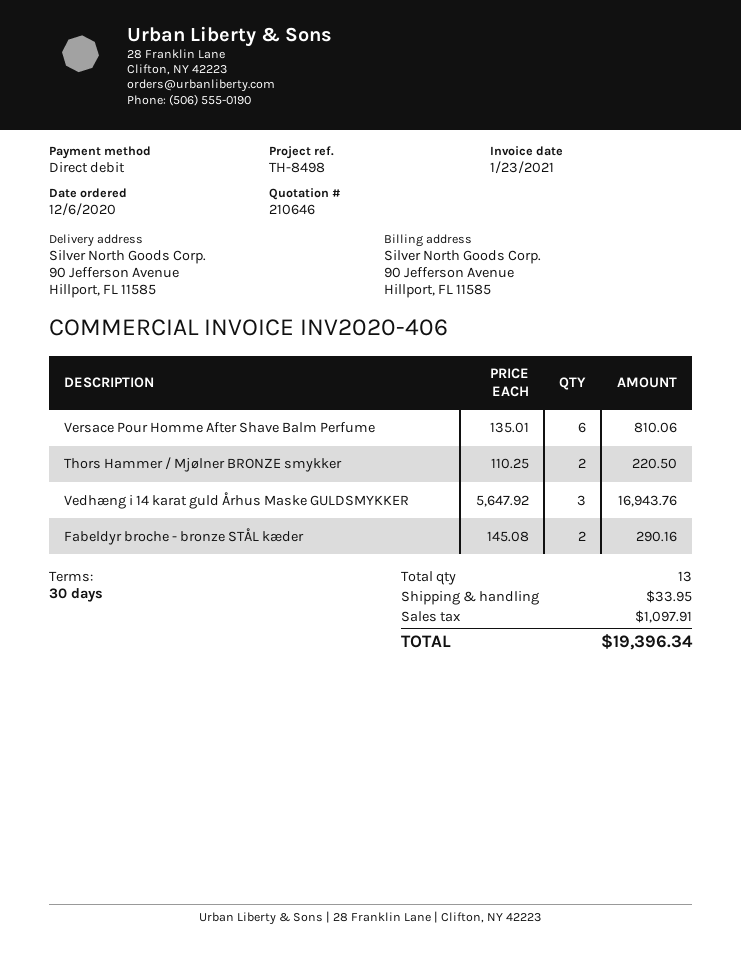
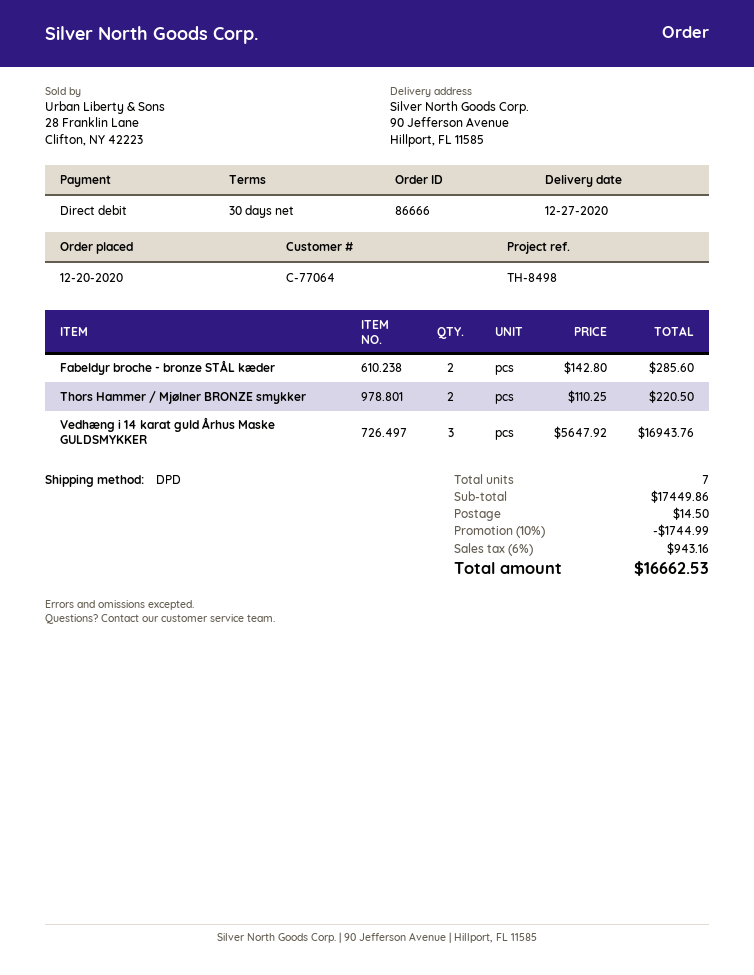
order date: 2020-12-06 -> 2020-12-20
Versace Pour Homme After Shave Balm Perfume: 6 x 135.01 = 810.06 -> none
Fabeldyr broche - bronze STÅL kæder: 2 x 145.08 = 290.16 -> 2 x 142.80 = 285.60
total quantity: 13 -> 7
discount: none -> 10% = 1744.99
shipping: 33.95 -> 14.50
tax: 1097.91 -> 943.16
total: 19396.34 -> 16662.53

